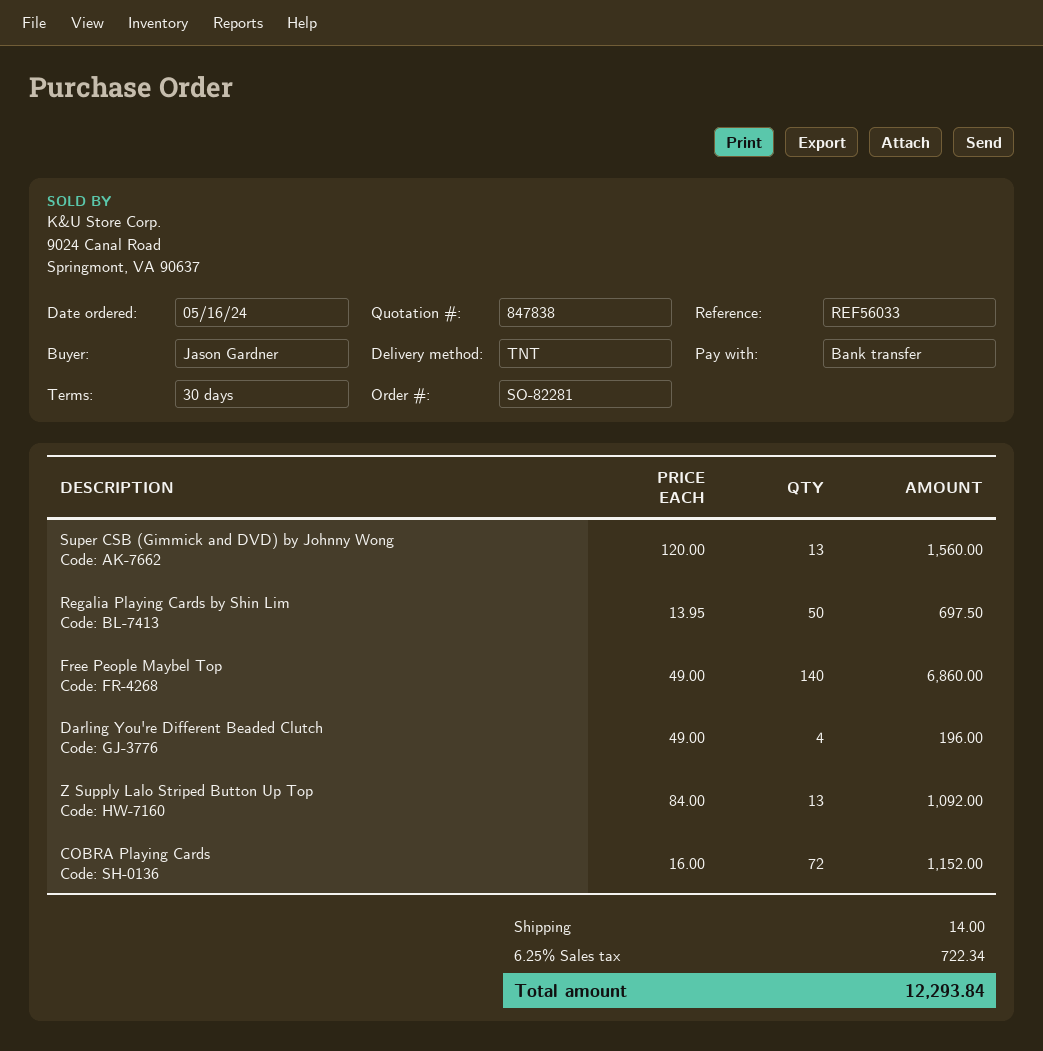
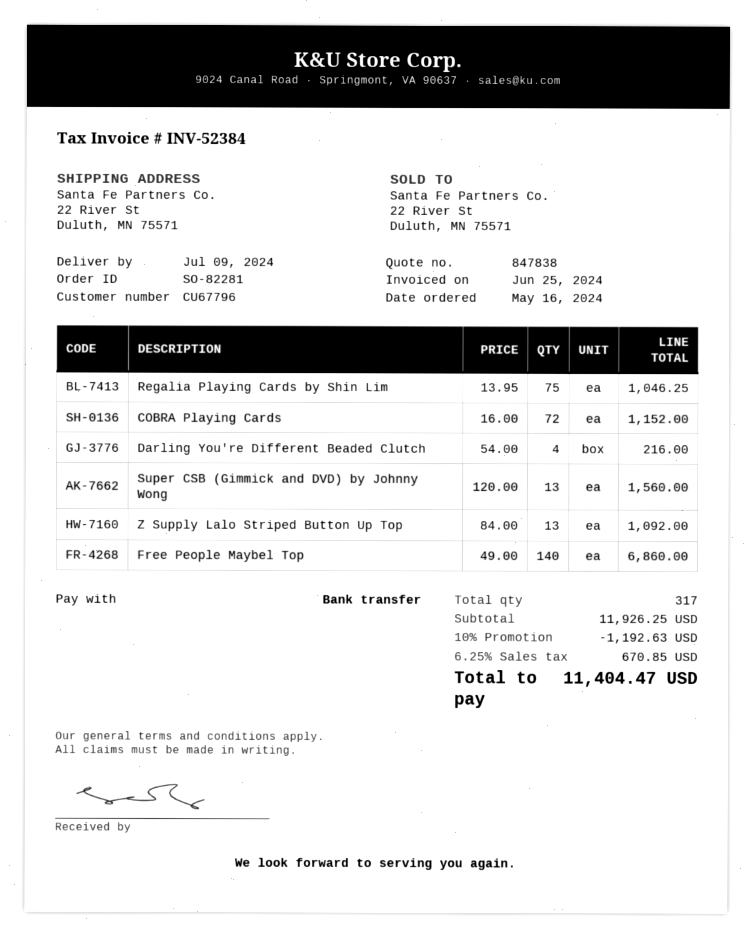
Regalia Playing Cards by Shin Lim: 50 x 13.95 = 697.50 -> 75 x 13.95 = 1046.25
Darling You're Different Beaded Clutch: 4 x 49.00 = 196.00 -> 4 x 54.00 = 216.00
discount: none -> 10% = 1192.63
shipping: 14.00 -> none
tax: 6.25% = 722.34 -> 6.25% = 670.85
total: 12293.84 -> 11404.47

